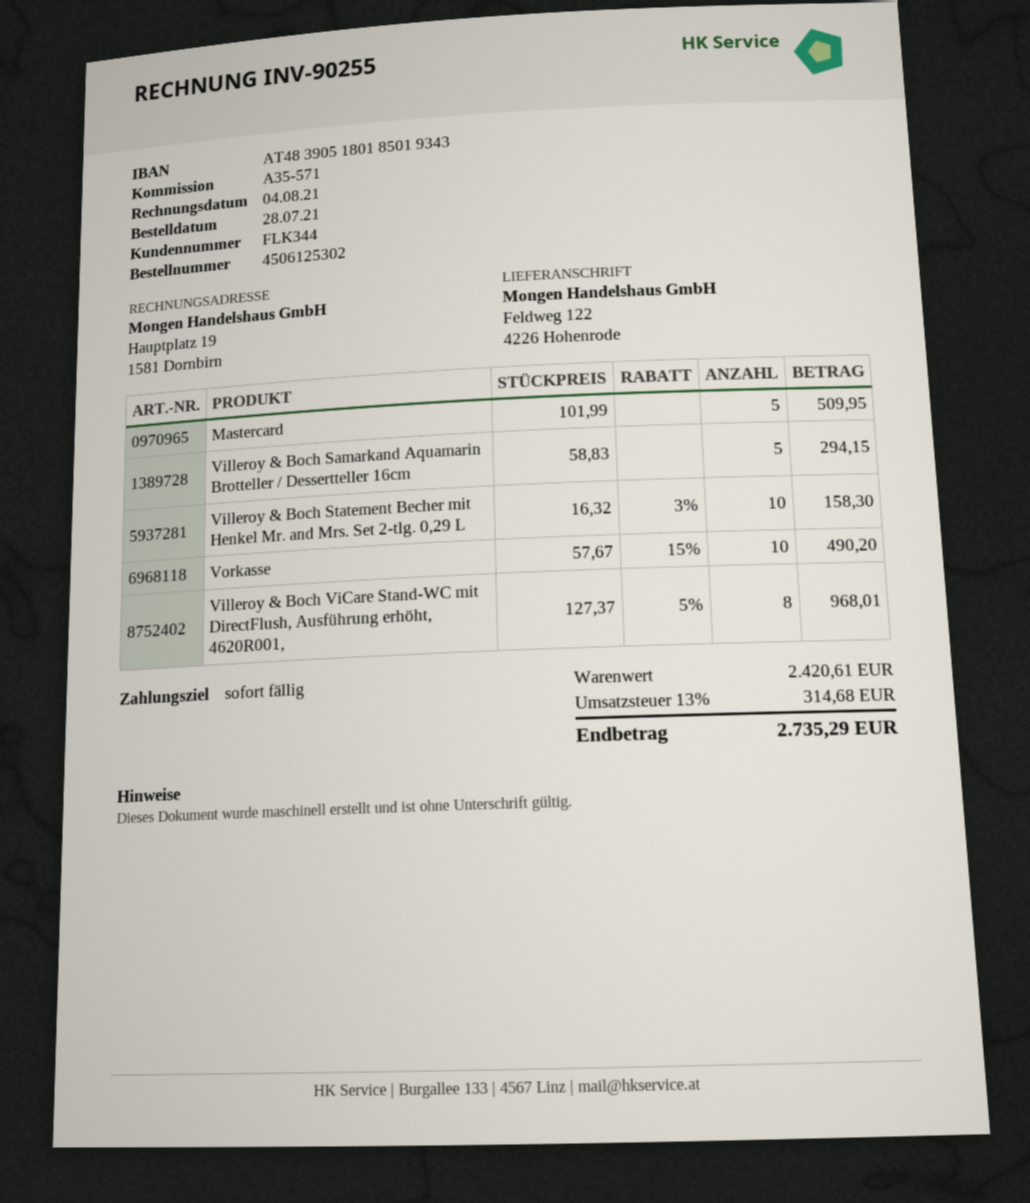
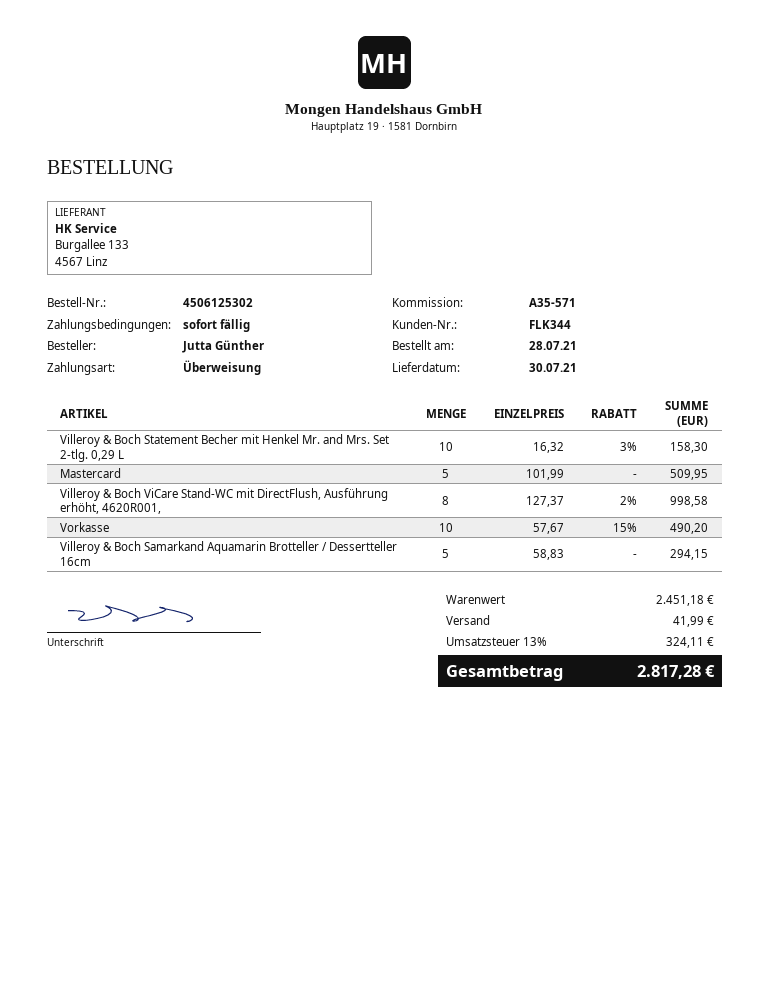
Villeroy & Boch ViCare Stand-WC mit DirectFlush, Ausführung erhöht, 4620R001,: 8 x 127.37 - 5% = 968.01 -> 8 x 127.37 - 2% = 998.58
subtotal: 2420.61 -> 2451.18
shipping: none -> 41.99
tax: 13% = 314.68 -> 13% = 324.11
total: 2735.29 -> 2817.28

